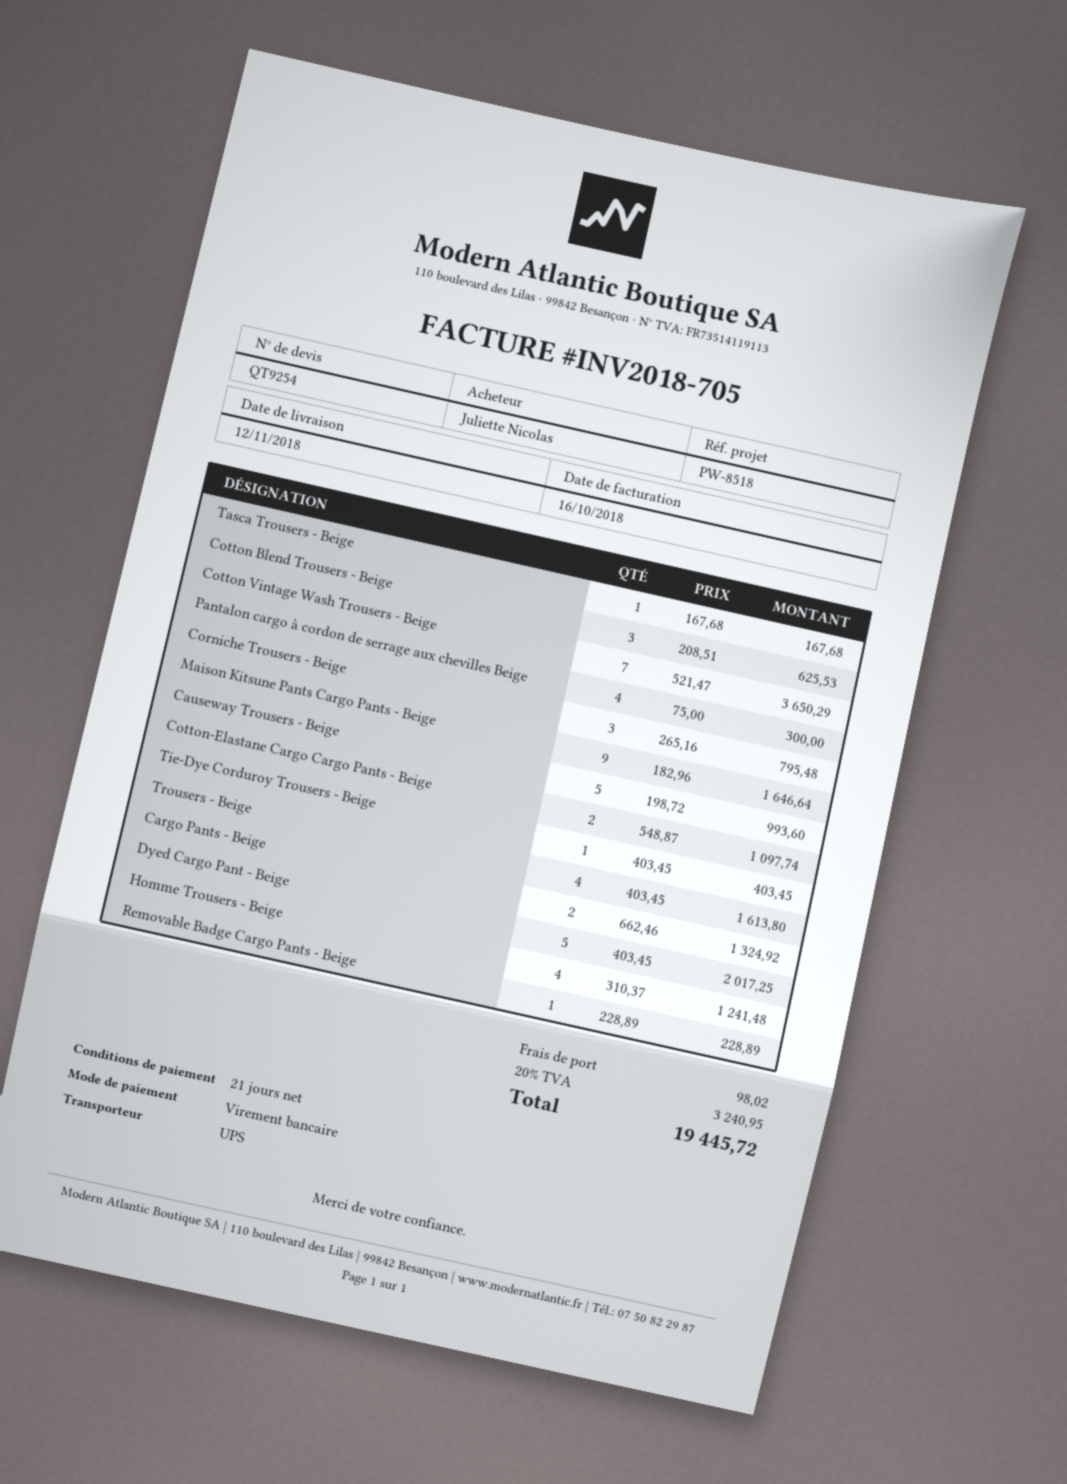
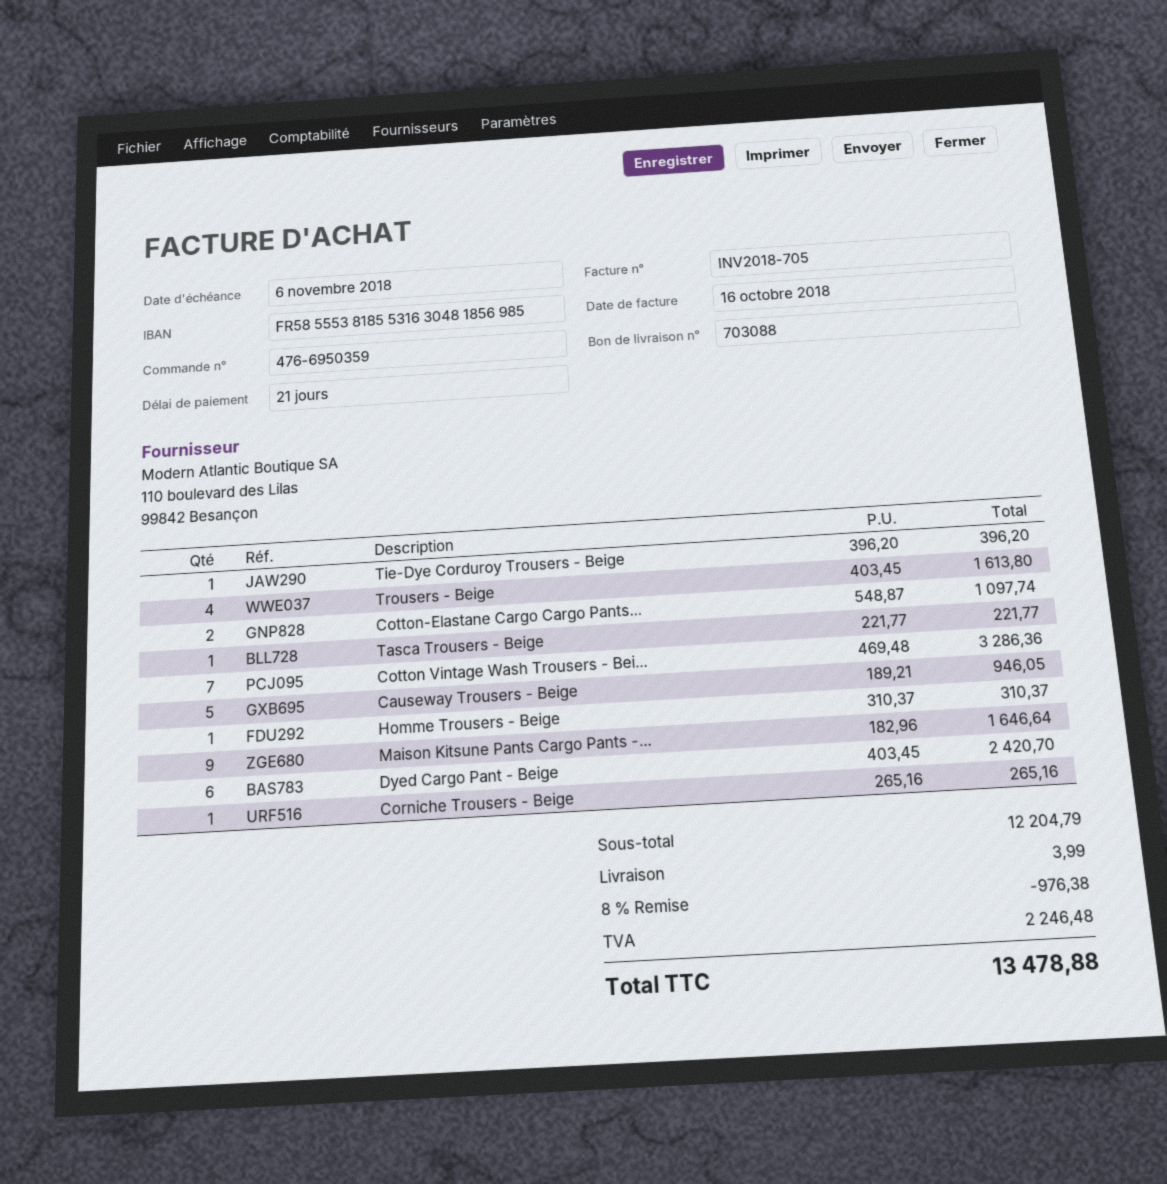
Tasca Trousers - Beige: 1 x 167.68 = 167.68 -> 1 x 221.77 = 221.77
Cotton Blend Trousers - Beige: 3 x 208.51 = 625.53 -> none
Cotton Vintage Wash Trousers - Beige: 7 x 521.47 = 3650.29 -> 7 x 469.48 = 3286.36
Pantalon cargo à cordon de serrage aux chevilles Beige: 4 x 75.00 = 300.00 -> none
Corniche Trousers - Beige: 3 x 265.16 = 795.48 -> 1 x 265.16 = 265.16
Causeway Trousers - Beige: 5 x 198.72 = 993.60 -> 5 x 189.21 = 946.05
Tie-Dye Corduroy Trousers - Beige: 1 x 403.45 = 403.45 -> 1 x 396.20 = 396.20
Cargo Pants - Beige: 2 x 662.46 = 1324.92 -> none
Dyed Cargo Pant - Beige: 5 x 403.45 = 2017.25 -> 6 x 403.45 = 2420.70
Homme Trousers - Beige: 4 x 310.37 = 1241.48 -> 1 x 310.37 = 310.37
Removable Badge Cargo Pants - Beige: 1 x 228.89 = 228.89 -> none
discount: none -> 8% = 976.38
shipping: 98.02 -> 3.99
tax: 3240.95 -> 2246.48
total: 19445.72 -> 13478.88

